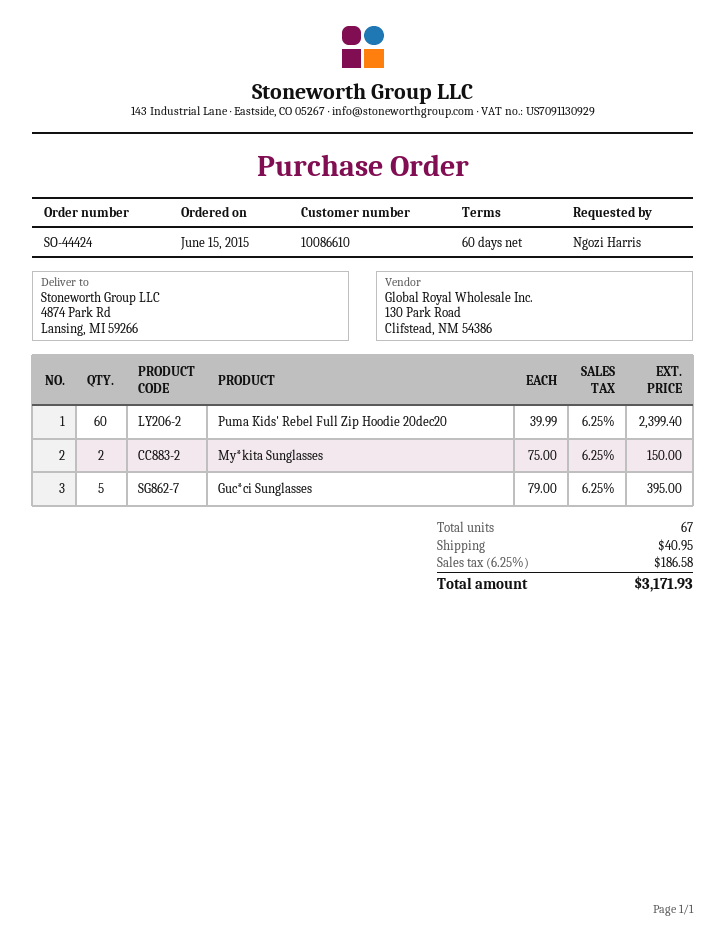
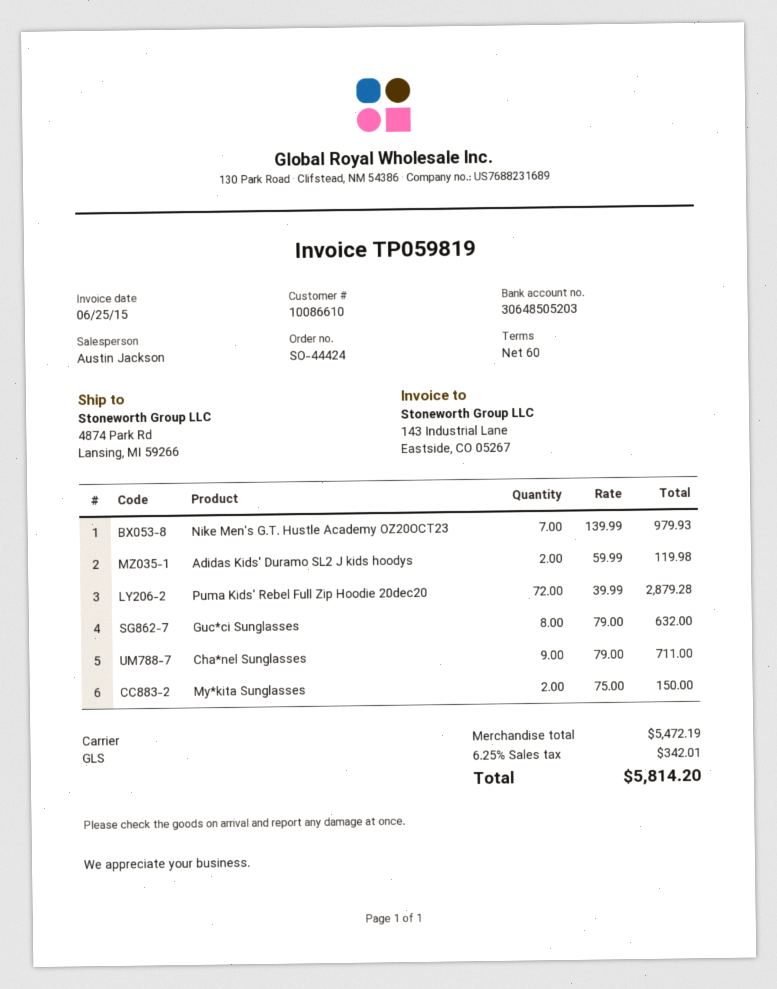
Puma Kids' Rebel Full Zip Hoodie 20dec20: 60 x 39.99 = 2399.40 -> 72 x 39.99 = 2879.28
Guc*ci Sunglasses: 5 x 79.00 = 395.00 -> 8 x 79.00 = 632.00
Nike Men's G.T. Hustle Academy OZ20OCT23: none -> 7 x 139.99 = 979.93
Adidas Kids' Duramo SL2 J kids hoodys: none -> 2 x 59.99 = 119.98
Cha*nel Sunglasses: none -> 9 x 79.00 = 711.00
shipping: 40.95 -> none
tax: 6.25% = 186.58 -> 6.25% = 342.01
total: 3171.93 -> 5814.20

